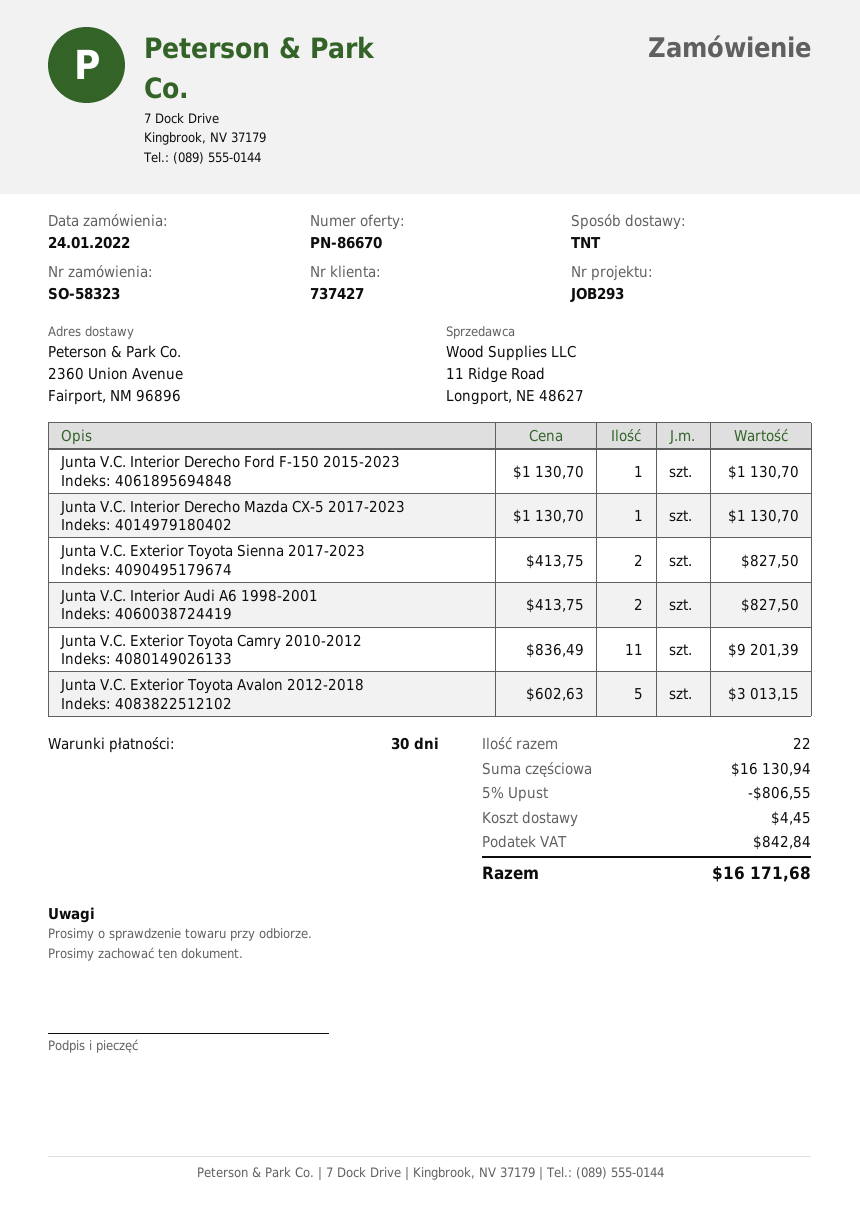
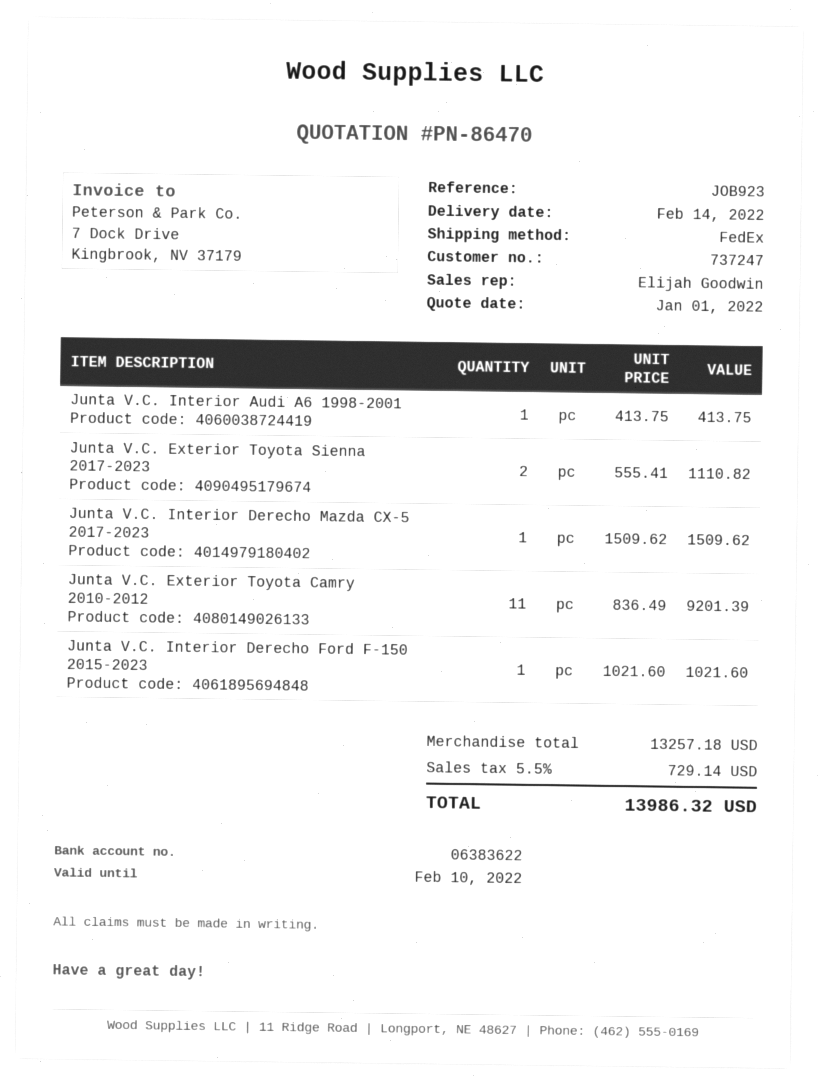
quote number: PN-86670 -> PN-86470
customer number: 737427 -> 737247
reference: JOB293 -> JOB923
shipping method: TNT -> FedEx
Junta V.C. Interior Derecho Ford F-150 2015-2023: 1 x 1130.70 = 1130.70 -> 1 x 1021.60 = 1021.60
Junta V.C. Interior Derecho Mazda CX-5 2017-2023: 1 x 1130.70 = 1130.70 -> 1 x 1509.62 = 1509.62
Junta V.C. Exterior Toyota Sienna 2017-2023: 2 x 413.75 = 827.50 -> 2 x 555.41 = 1110.82
Junta V.C. Interior Audi A6 1998-2001: 2 x 413.75 = 827.50 -> 1 x 413.75 = 413.75
Junta V.C. Exterior Toyota Avalon 2012-2018: 5 x 602.63 = 3013.15 -> none
subtotal: 16130.94 -> 13257.18
discount: 5% = 806.55 -> none
shipping: 4.45 -> none
tax: 842.84 -> 729.14
total: 16171.68 -> 13986.32

